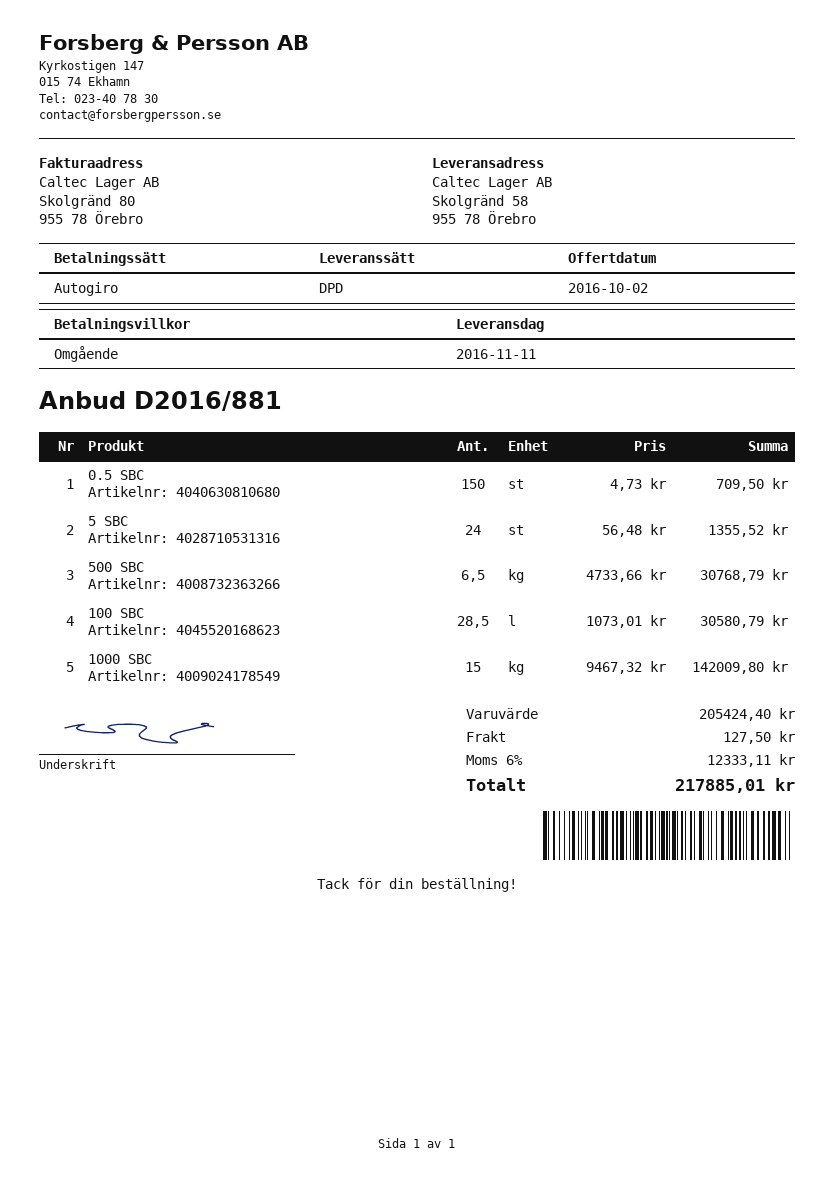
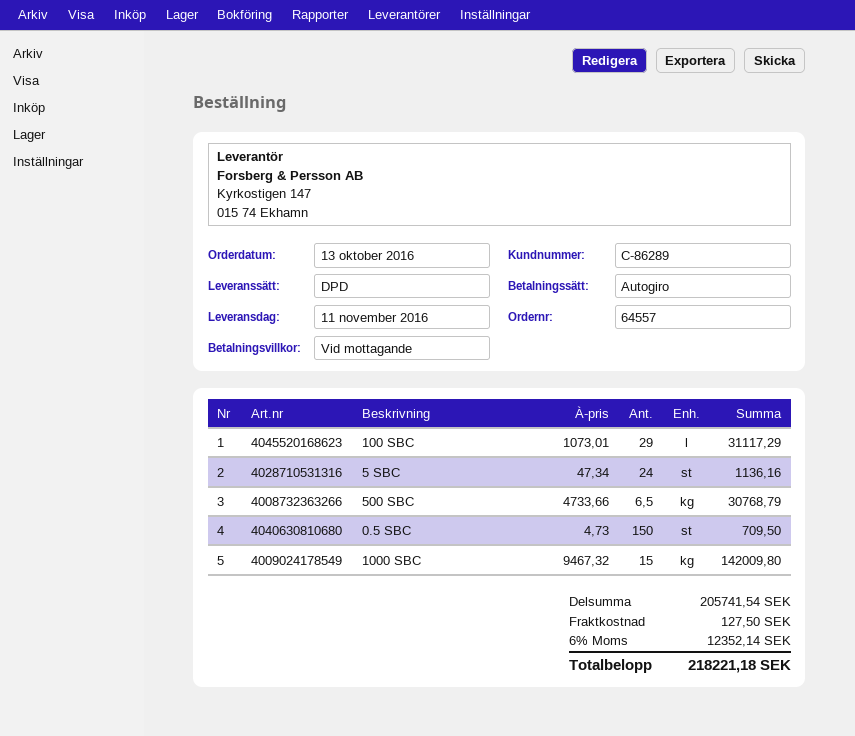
5 SBC: 24 x 56.48 = 1355.52 -> 24 x 47.34 = 1136.16
100 SBC: 28.5 x 1073.01 = 30580.79 -> 29 x 1073.01 = 31117.29
subtotal: 205424.40 -> 205741.54
tax: 6% = 12333.11 -> 6% = 12352.14
total: 217885.01 -> 218221.18

